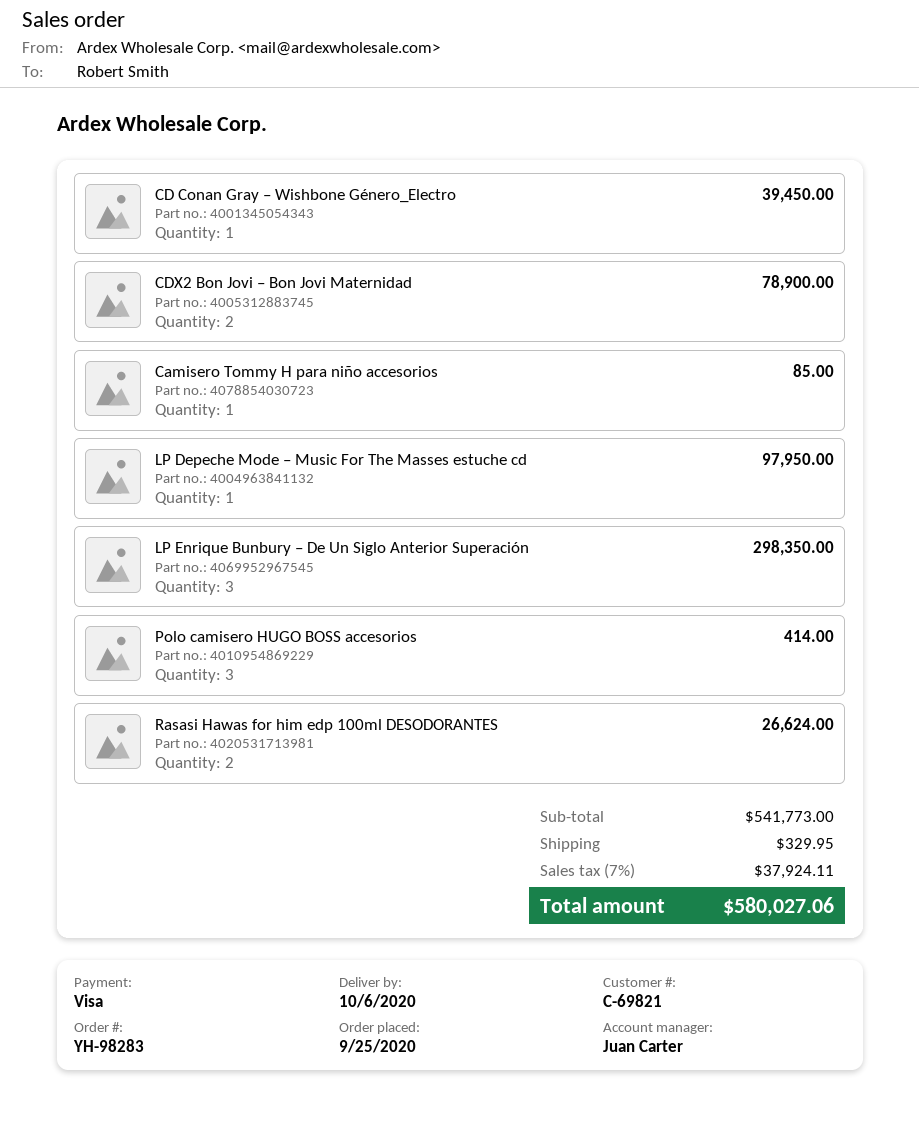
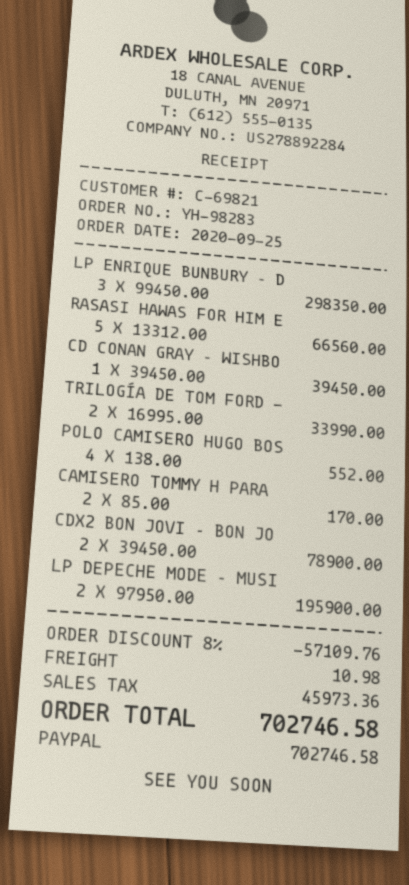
payment method: Visa -> PayPal
Camisero Tommy H para niño accesorios: 1 for 85.00 -> 2 for 170.00
LP Depeche Mode – Music For The Masses estuche cd: 1 for 97950.00 -> 2 for 195900.00
Polo camisero HUGO BOSS accesorios: 3 for 414.00 -> 4 for 552.00
Rasasi Hawas for him edp 100ml DESODORANTES: 2 for 26624.00 -> 5 for 66560.00
TRILOGÍA DE TOM FORD -: none -> 2 for 33990.00
discount: none -> 8% = 57109.76
shipping: 329.95 -> 10.98
tax: 37924.11 -> 45973.36
total: 580027.06 -> 702746.58

